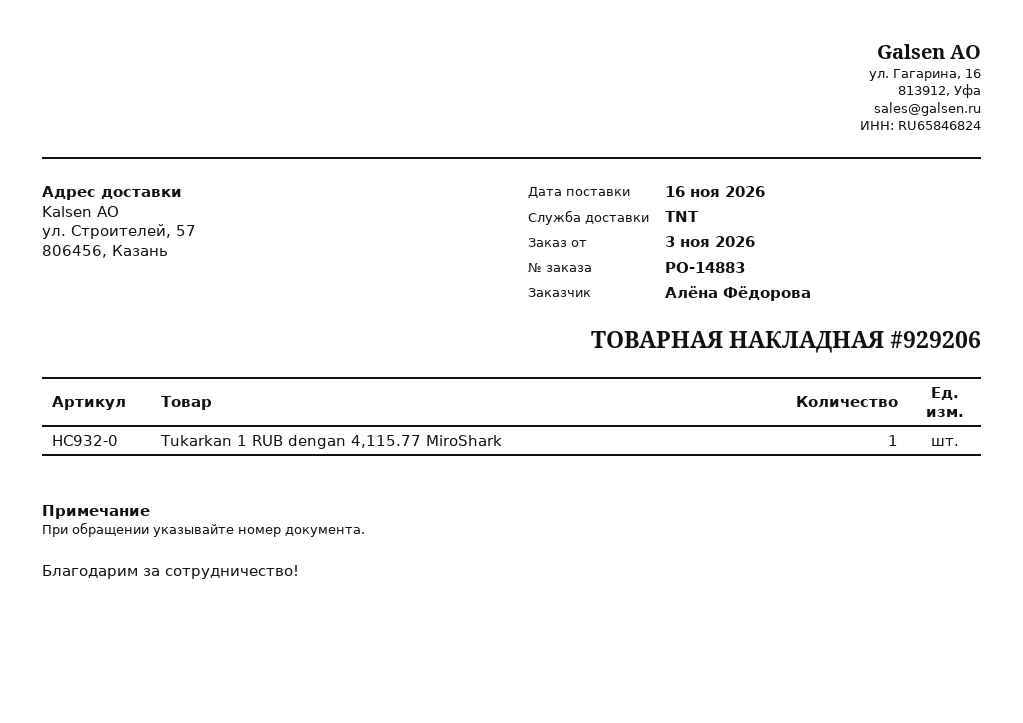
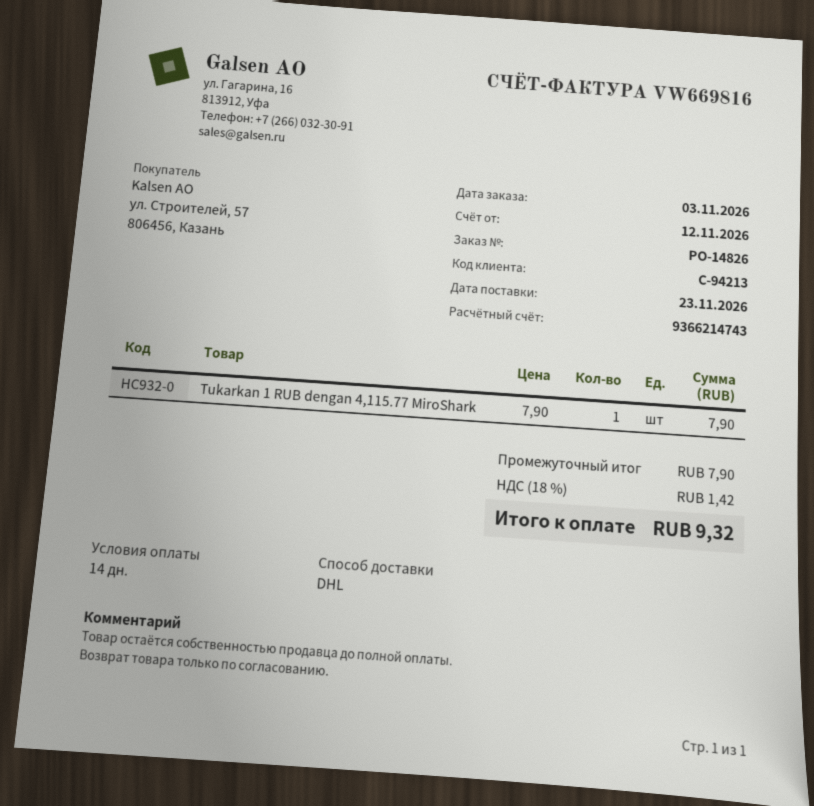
order number: PO-14883 -> PO-14826
delivery date: 2026-11-16 -> 2026-11-23
shipping method: TNT -> DHL

